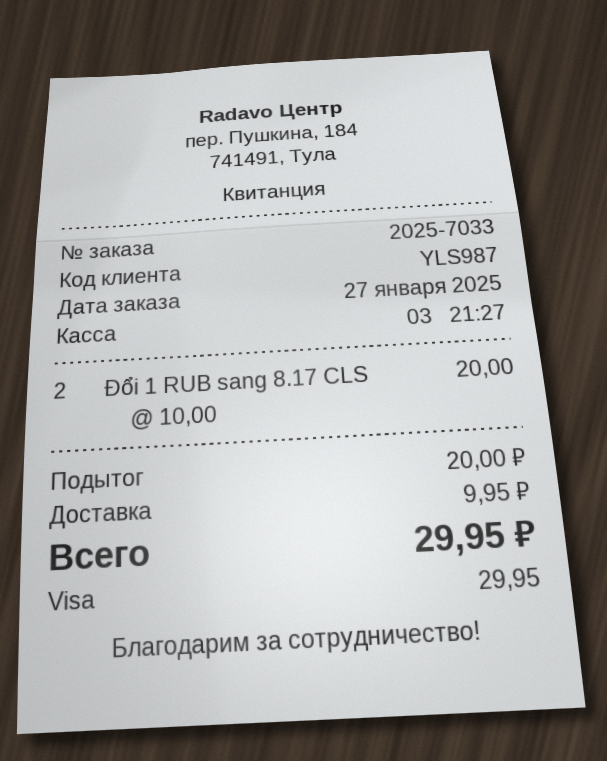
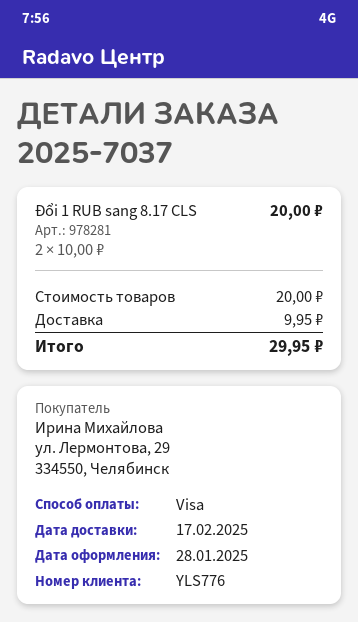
order number: 2025-7033 -> 2025-7037
order date: 2025-01-27 -> 2025-01-28
customer number: YLS987 -> YLS776

